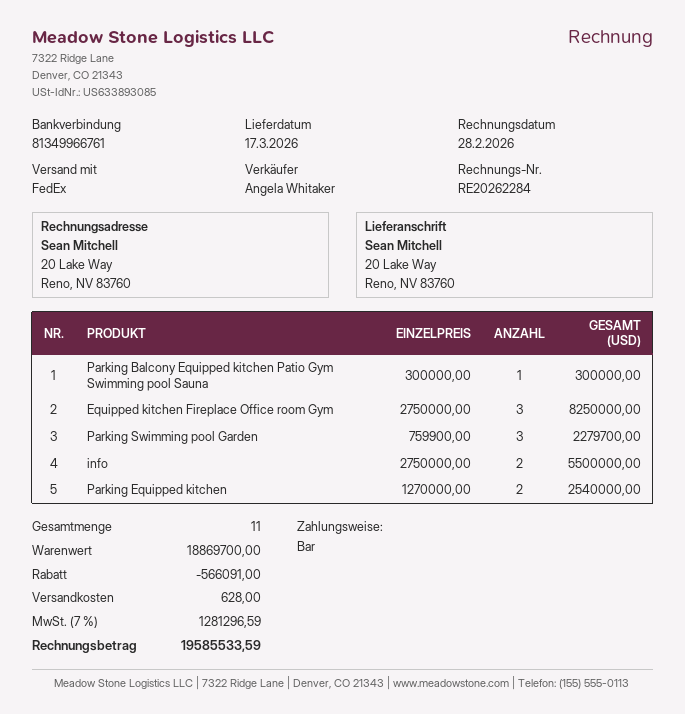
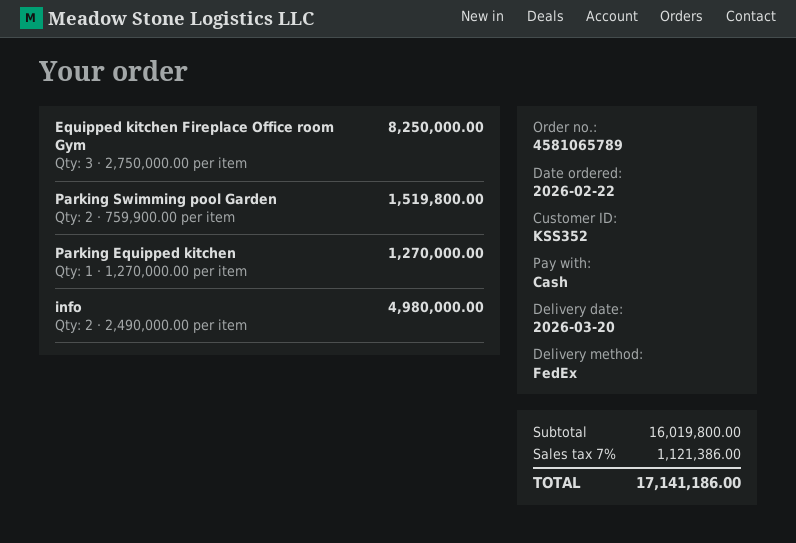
delivery date: 2026-03-17 -> 2026-03-20
Parking Balcony Equipped kitchen Patio Gym Swimming pool Sauna: 1 x 300000.00 = 300000.00 -> none
Parking Swimming pool Garden: 3 x 759900.00 = 2279700.00 -> 2 x 759900.00 = 1519800.00
info: 2 x 2750000.00 = 5500000.00 -> 2 x 2490000.00 = 4980000.00
Parking Equipped kitchen: 2 x 1270000.00 = 2540000.00 -> 1 x 1270000.00 = 1270000.00
subtotal: 18869700.00 -> 16019800.00
discount: 566091.00 -> none
shipping: 628.00 -> none
tax: 7% = 1281296.59 -> 7% = 1121386.00
total: 19585533.59 -> 17141186.00

